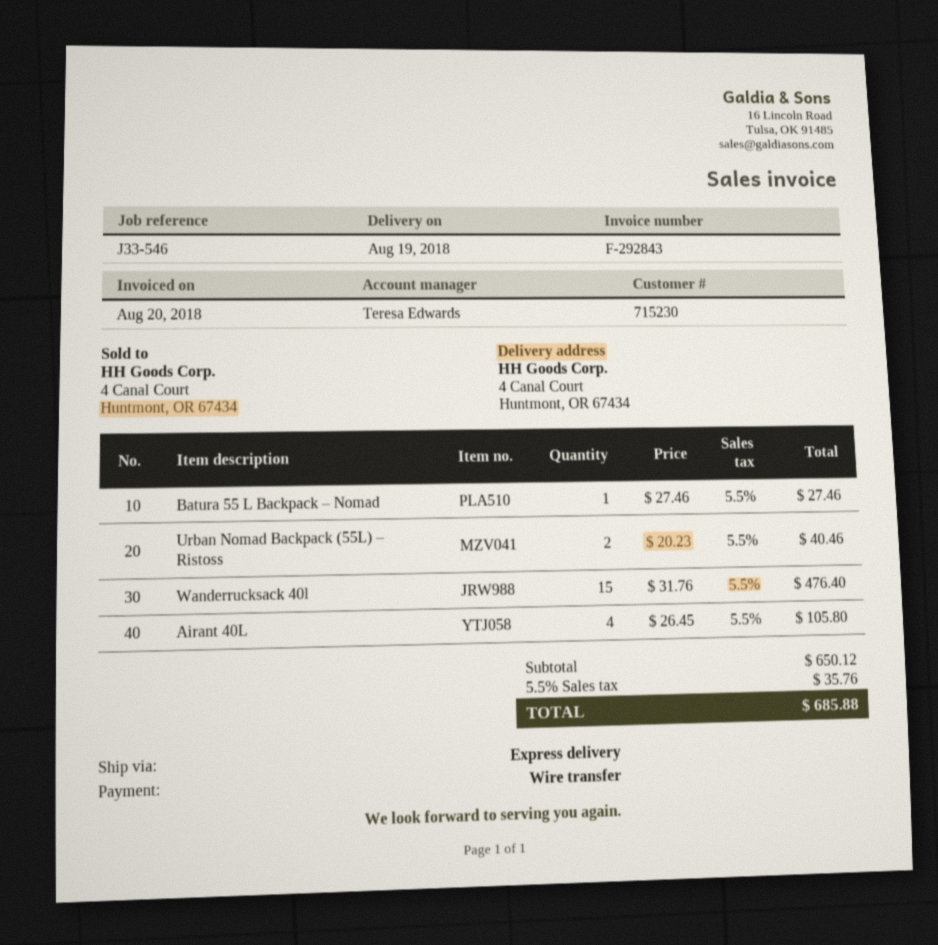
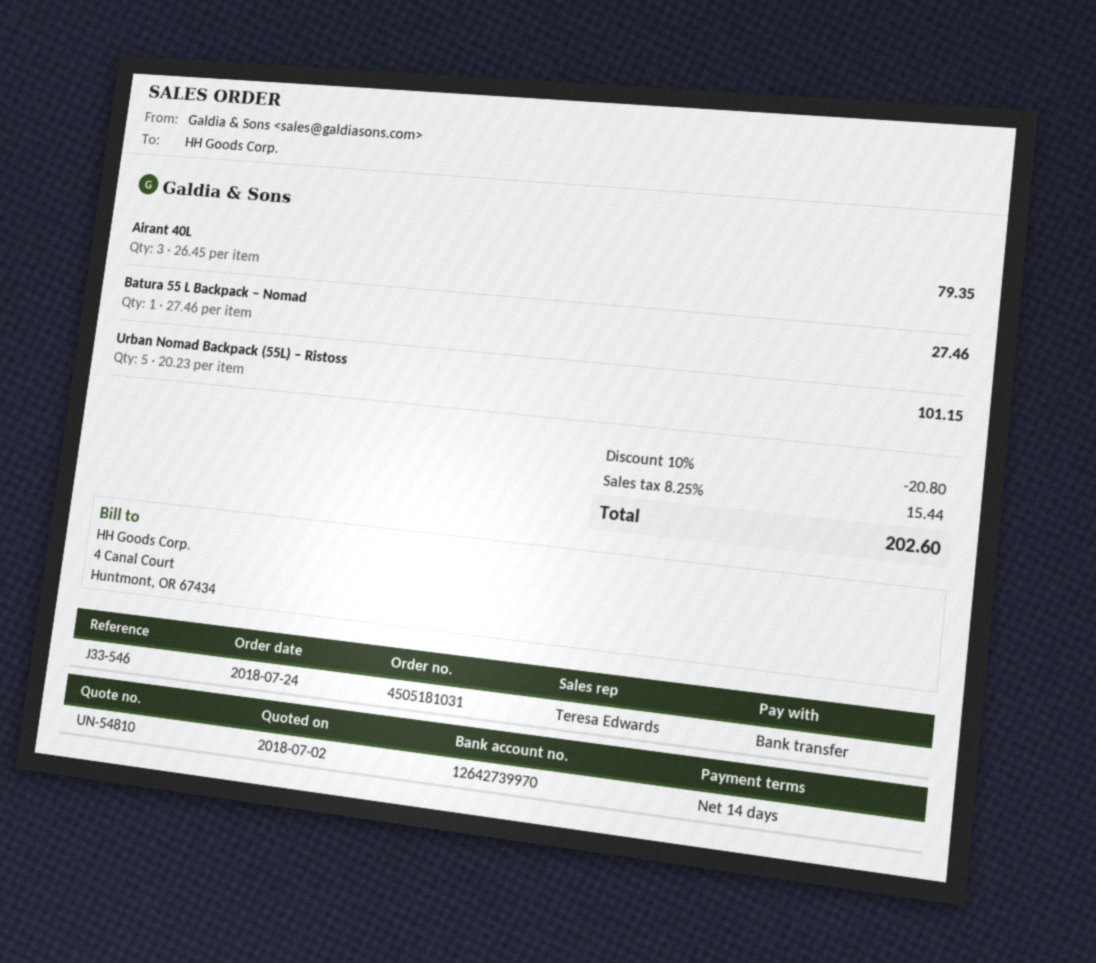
Urban Nomad Backpack (55L) – Ristoss: 2 x 20.23 = 40.46 -> 5 x 20.23 = 101.15
Wanderrucksack 40l: 15 x 31.76 = 476.40 -> none
Airant 40L: 4 x 26.45 = 105.80 -> 3 x 26.45 = 79.35
discount: none -> 10% = 20.80
tax: 5.5% = 35.76 -> 8.25% = 15.44
total: 685.88 -> 202.60

